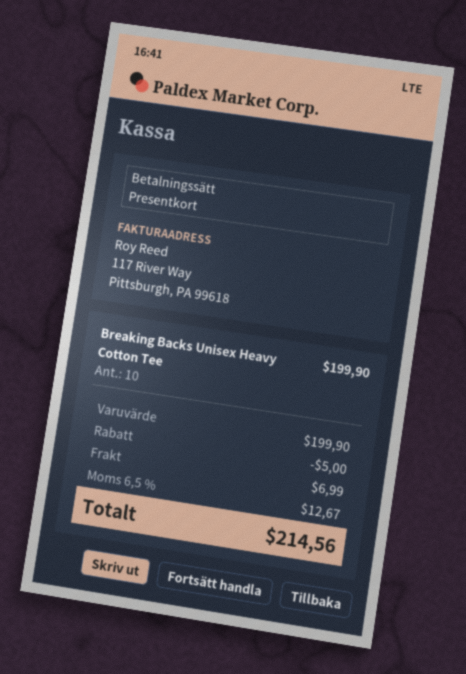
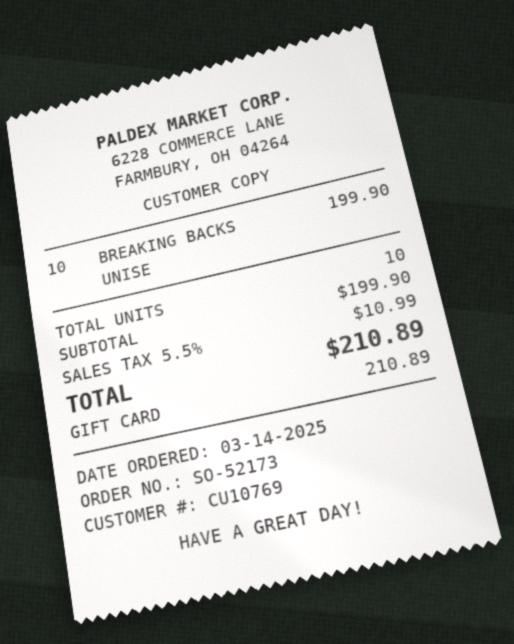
discount: 5.00 -> none
shipping: 6.99 -> none
tax: 6.5% = 12.67 -> 5.5% = 10.99
total: 214.56 -> 210.89

